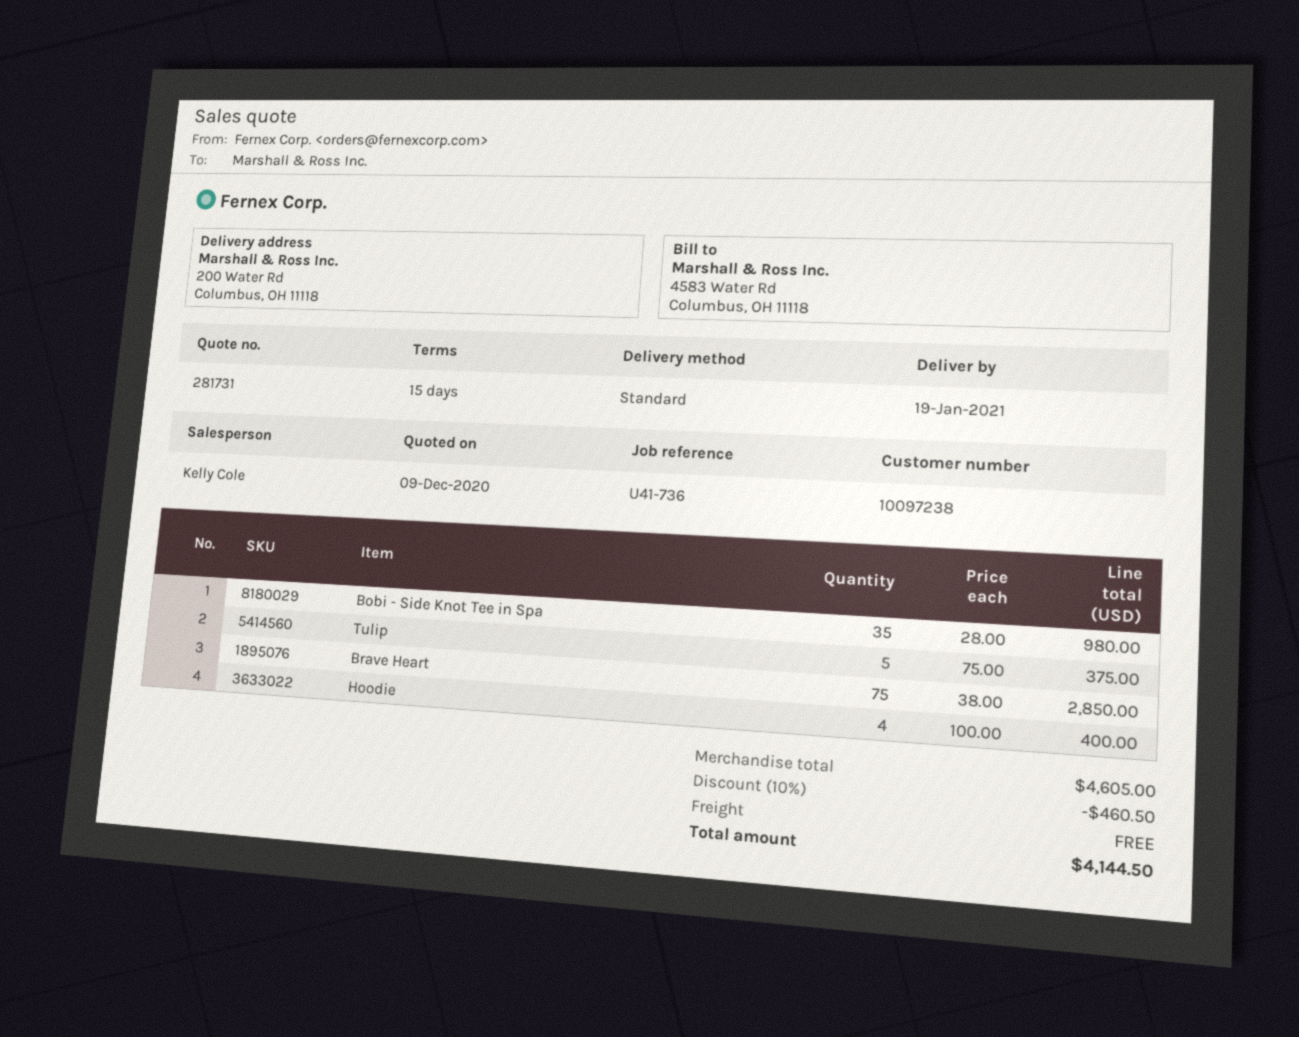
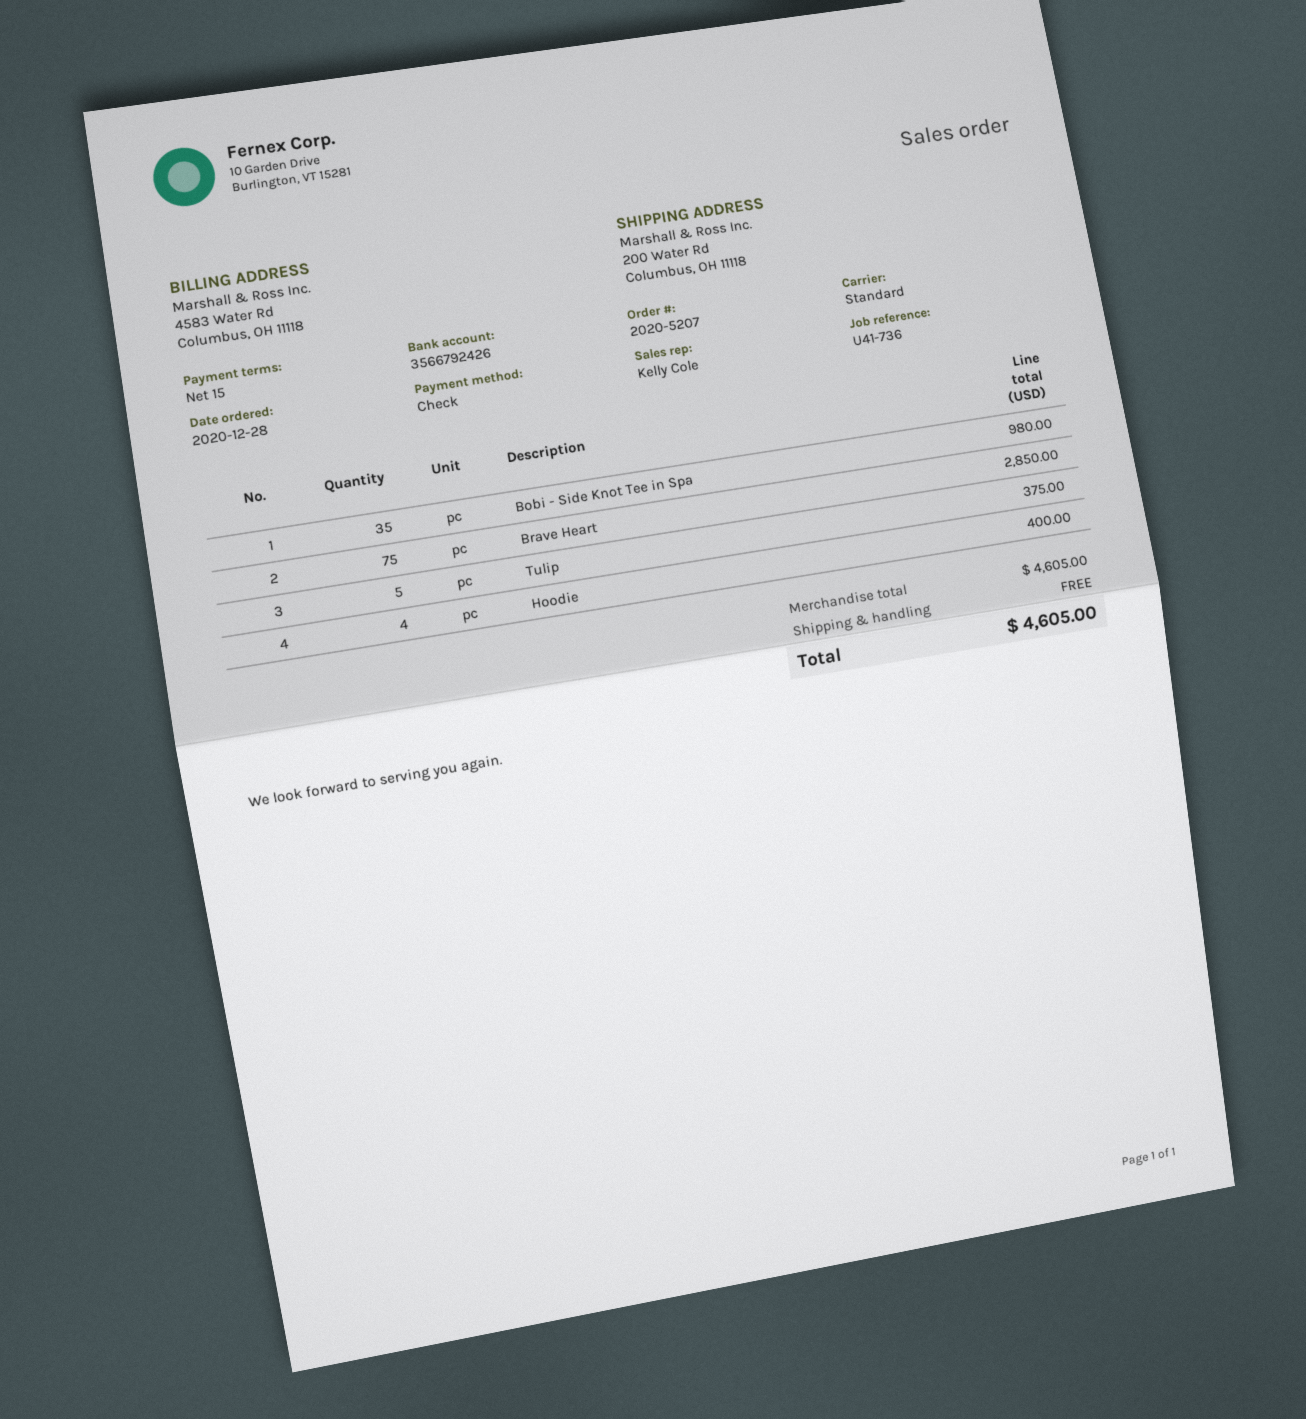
discount: 10% = 460.50 -> none
total: 4144.50 -> 4605.00

